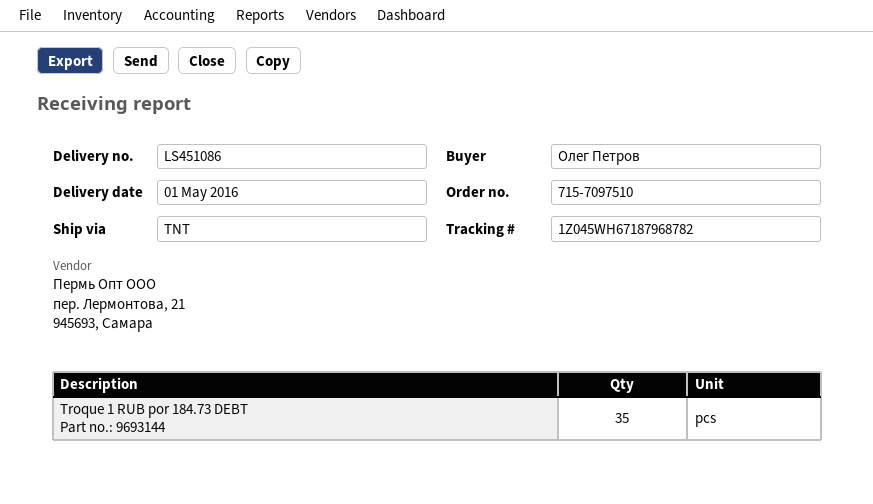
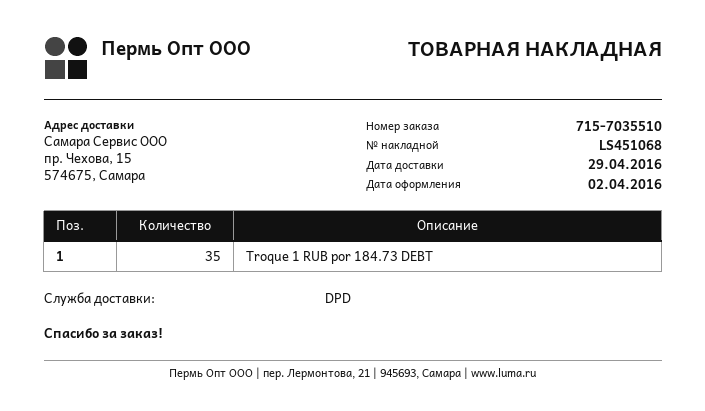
order number: 715-7097510 -> 715-7035510
delivery note number: LS451086 -> LS451068
delivery date: 2016-05-01 -> 2016-04-29
shipping method: TNT -> DPD

